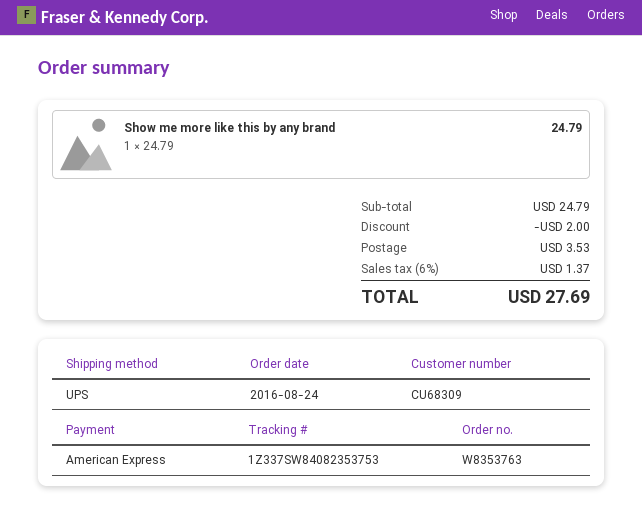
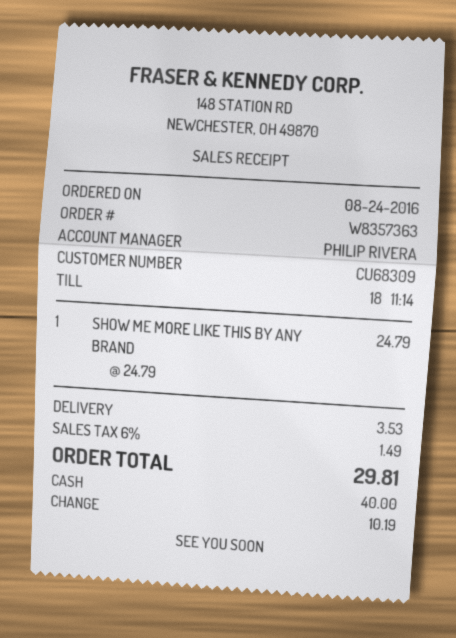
order number: W8353763 -> W8357363
payment method: American Express -> cash
discount: 2.00 -> none
tax: 6% = 1.37 -> 6% = 1.49
total: 27.69 -> 29.81

